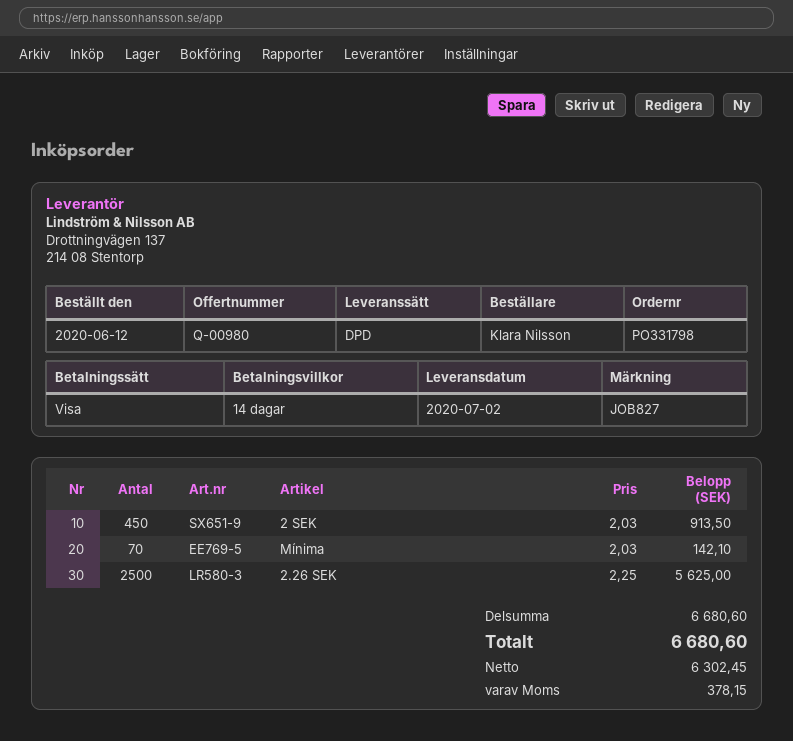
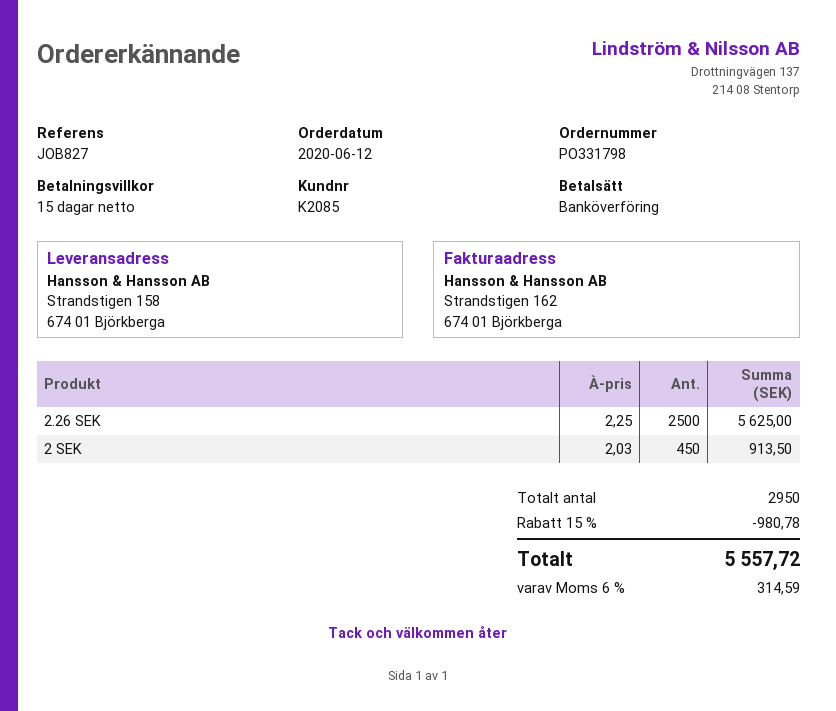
payment terms: 14 days -> 15 days
payment method: Visa -> bank transfer
Mínima: 70 x 2.03 = 142.10 -> none
discount: none -> 15% = 980.78
tax: 378.15 -> 314.59
total: 6680.60 -> 5557.72

